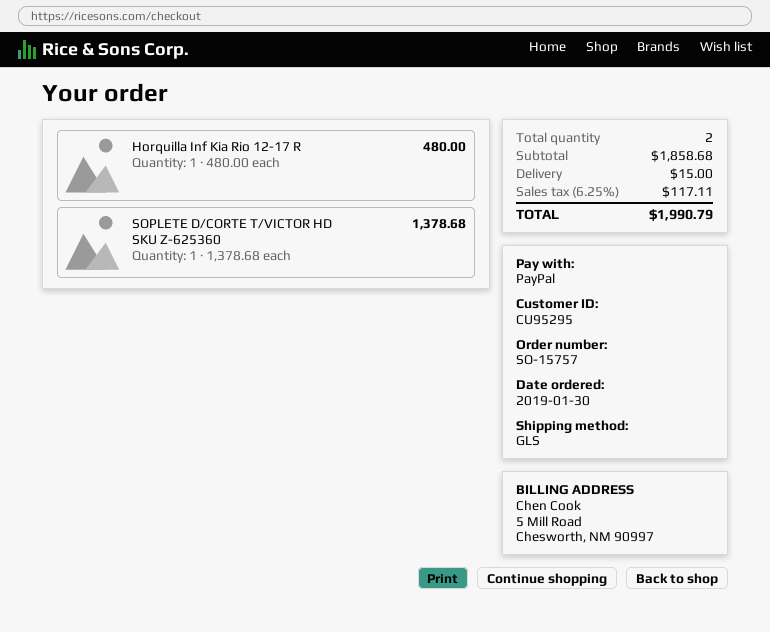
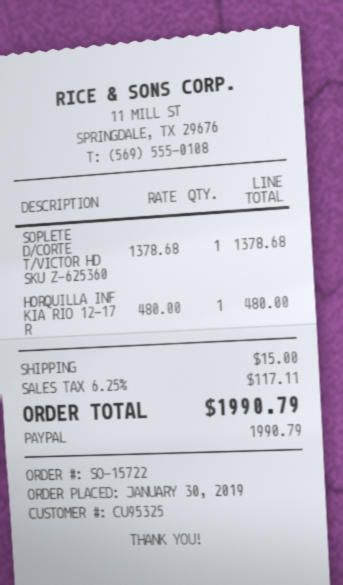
order number: SO-15757 -> SO-15722
customer number: CU95295 -> CU95325

